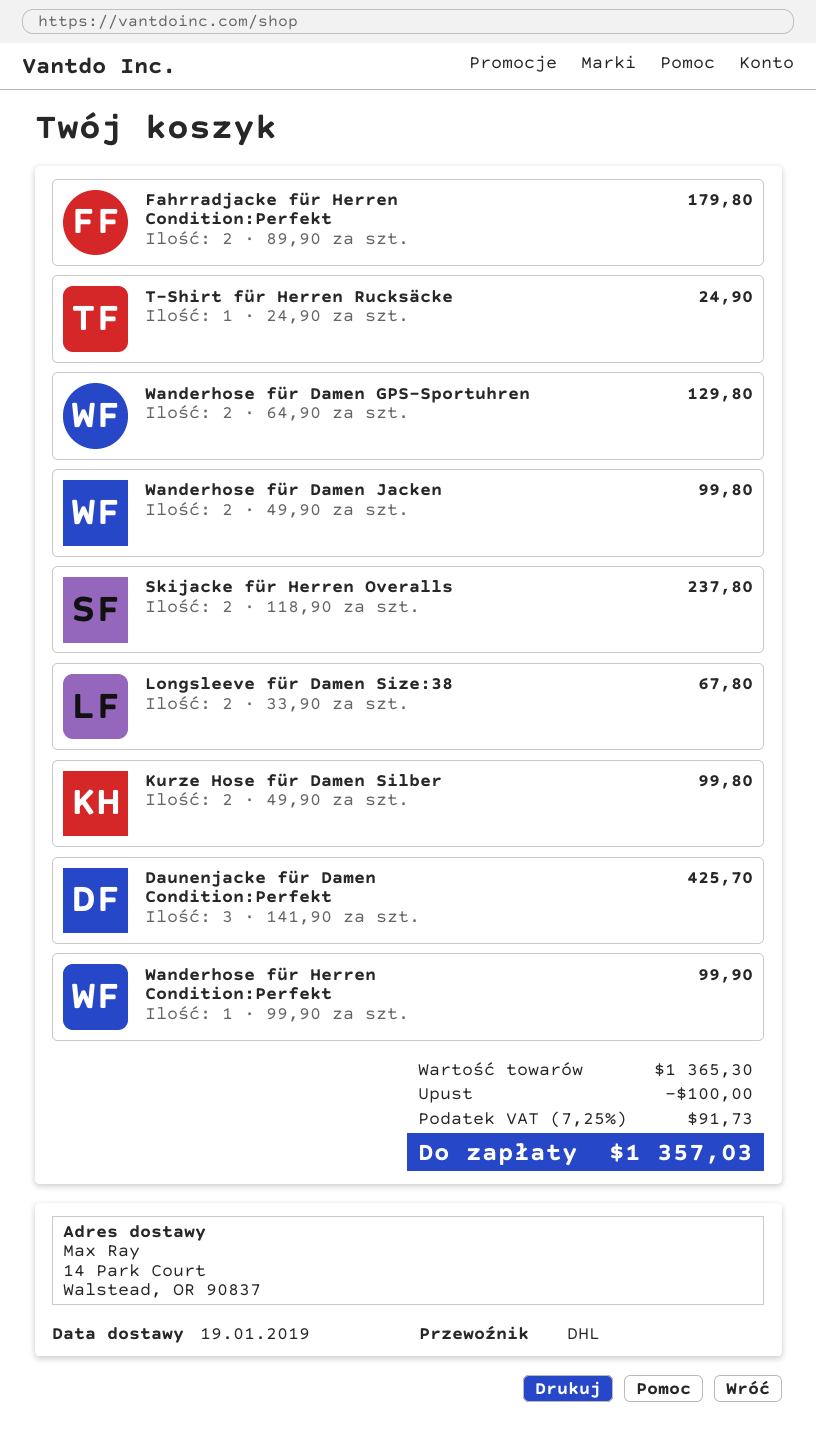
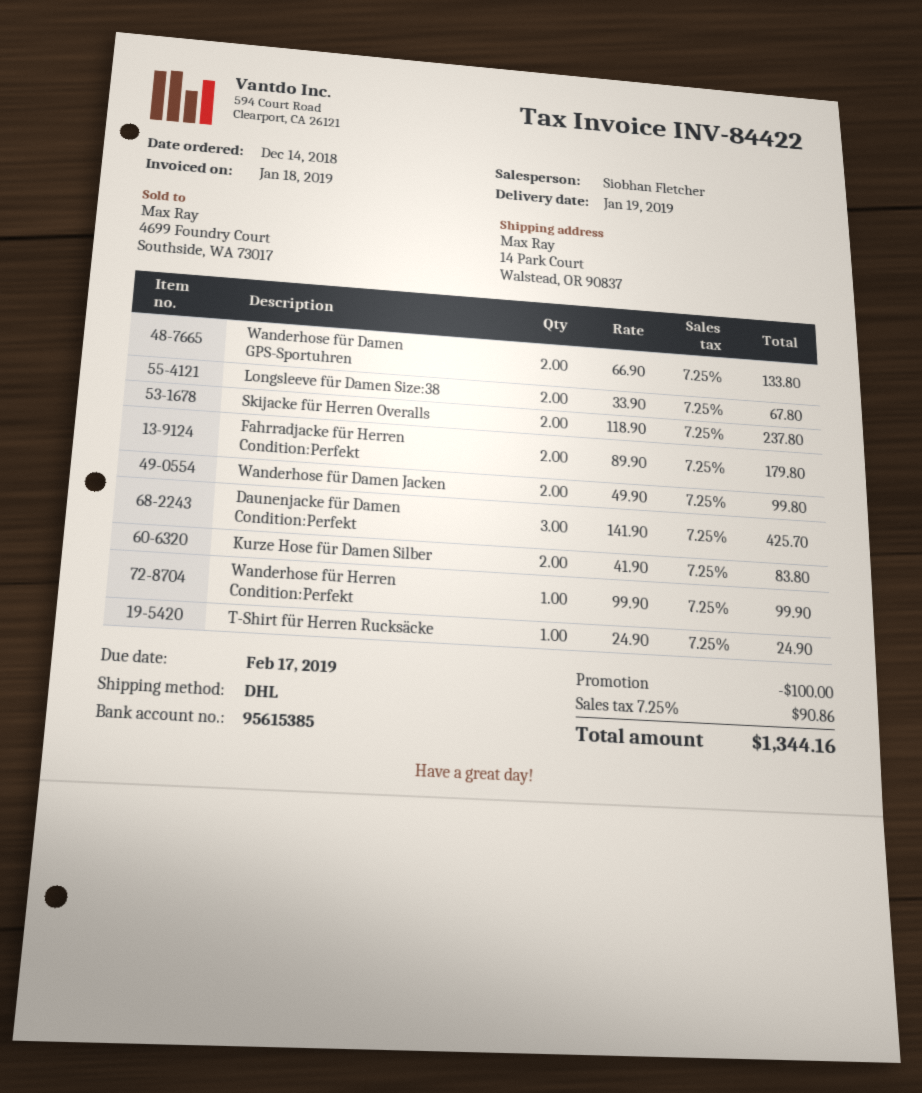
Wanderhose für Damen GPS-Sportuhren: 2 x 64.90 = 129.80 -> 2 x 66.90 = 133.80
Kurze Hose für Damen Silber: 2 x 49.90 = 99.80 -> 2 x 41.90 = 83.80
tax: 7.25% = 91.73 -> 7.25% = 90.86
total: 1357.03 -> 1344.16

